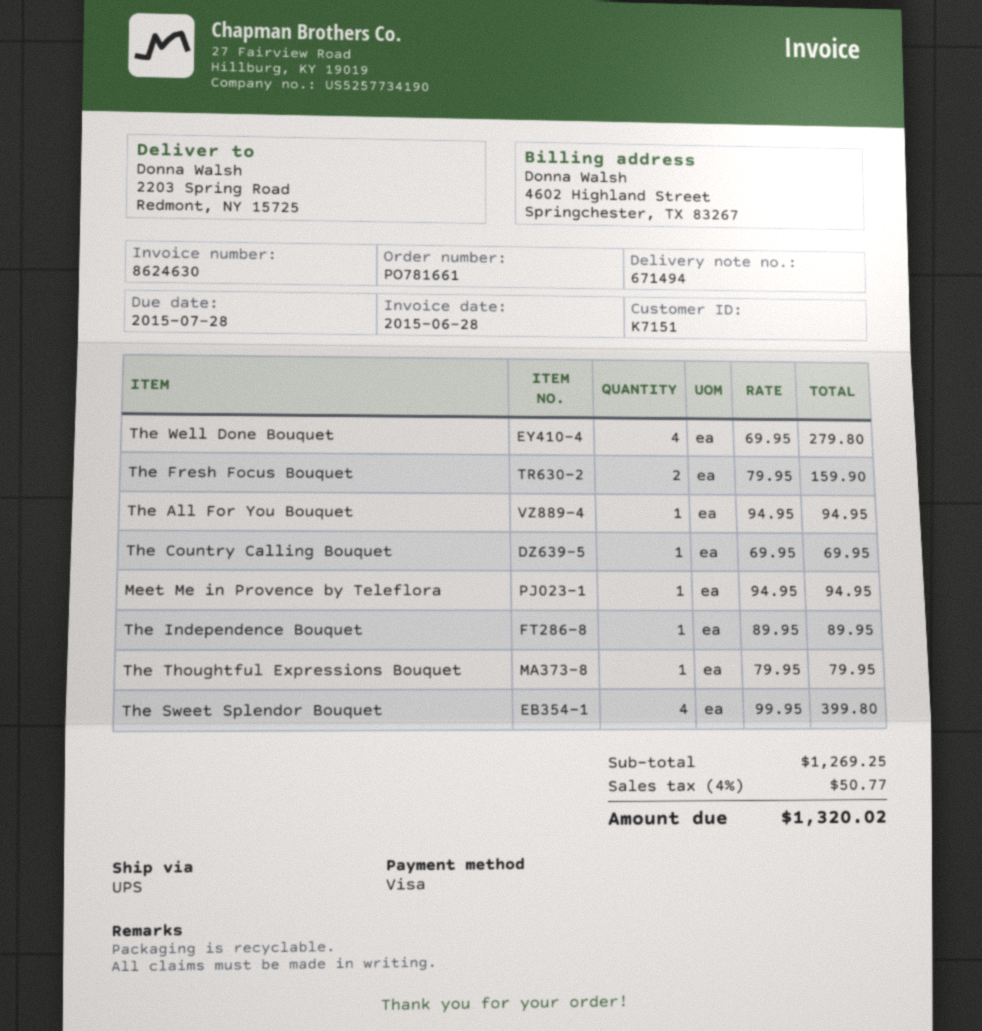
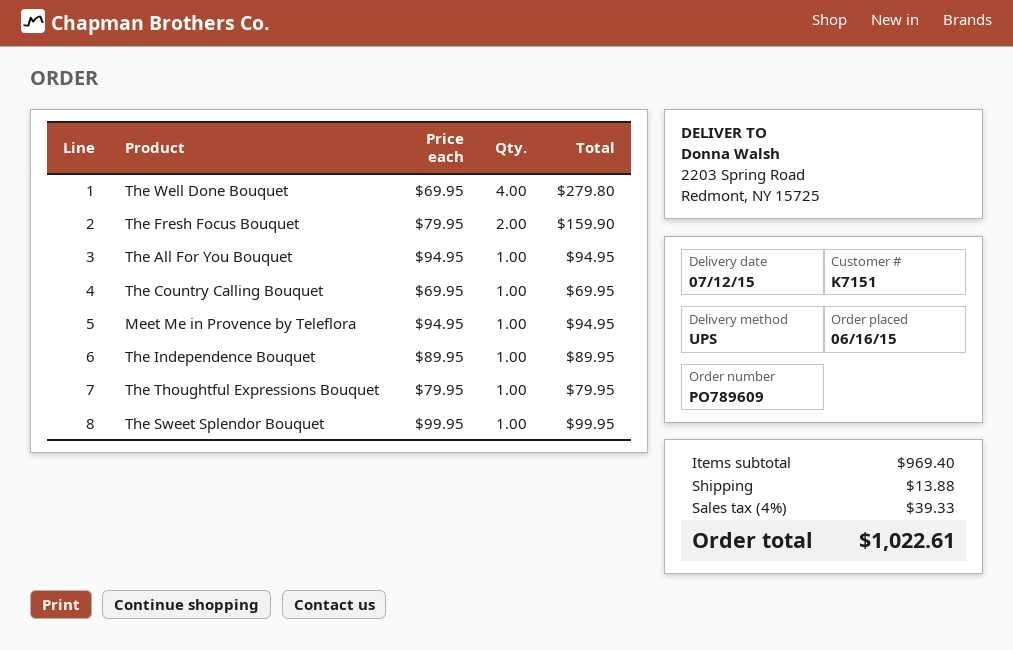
order number: PO781661 -> PO789609
The Sweet Splendor Bouquet: 4 x 99.95 = 399.80 -> 1 x 99.95 = 99.95
subtotal: 1269.25 -> 969.40
shipping: none -> 13.88
tax: 4% = 50.77 -> 4% = 39.33
total: 1320.02 -> 1022.61

